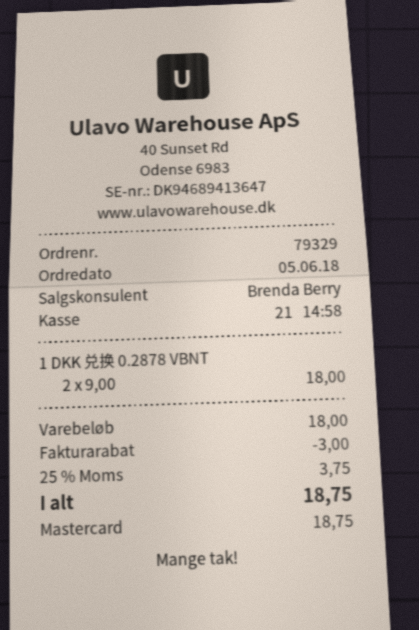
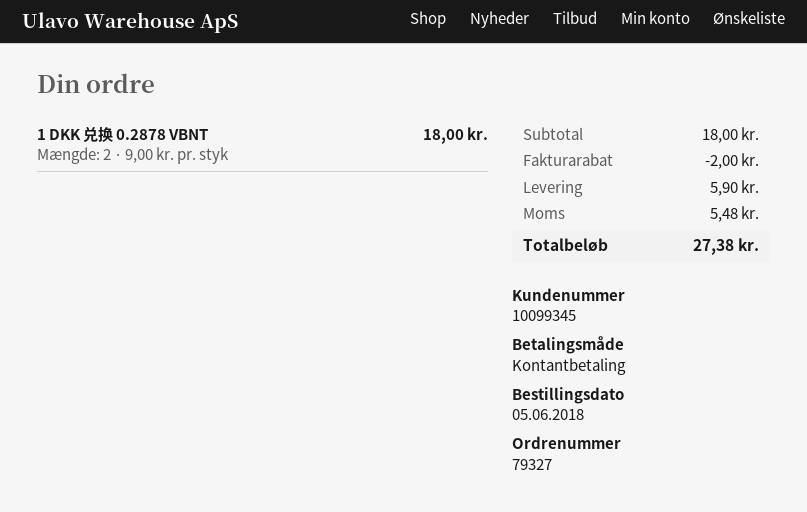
order number: 79329 -> 79327
payment method: Mastercard -> cash
discount: 3.00 -> 2.00
shipping: none -> 5.90
tax: 3.75 -> 5.48
total: 18.75 -> 27.38

